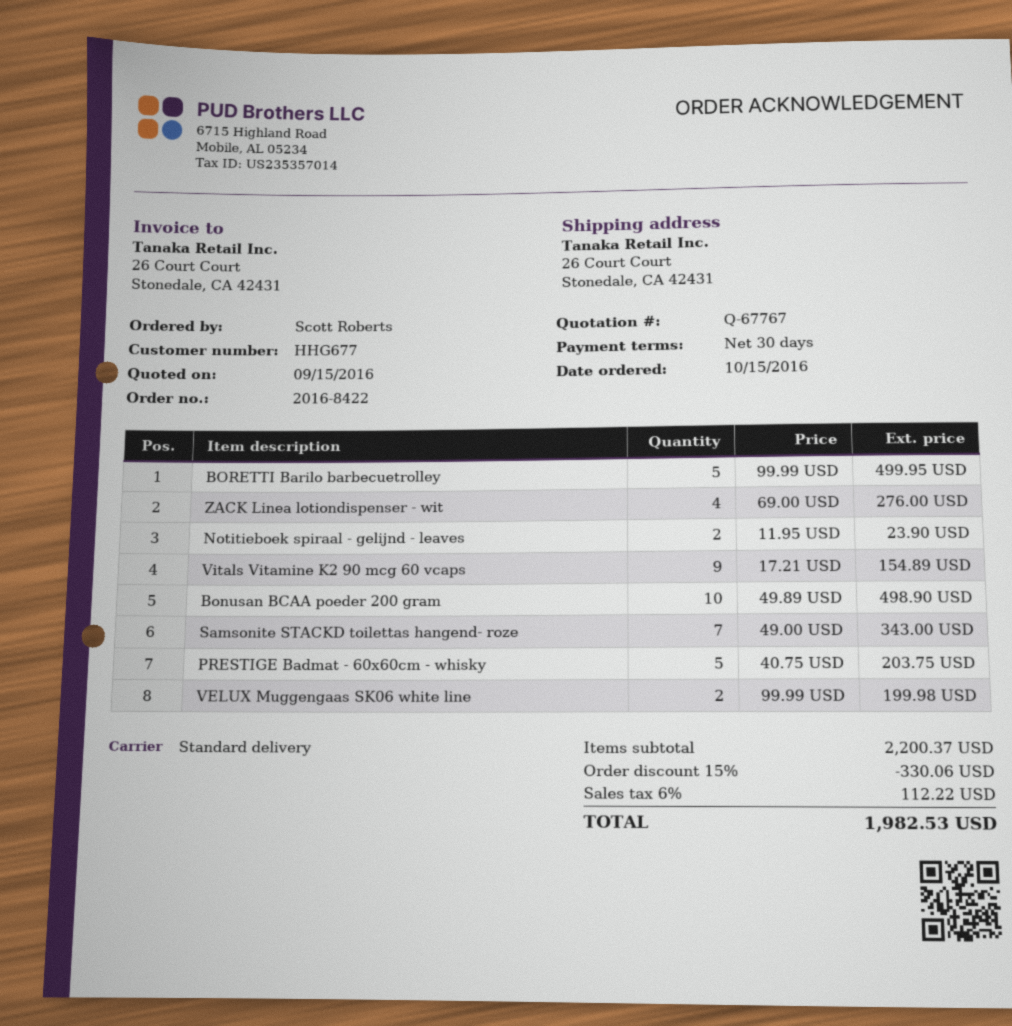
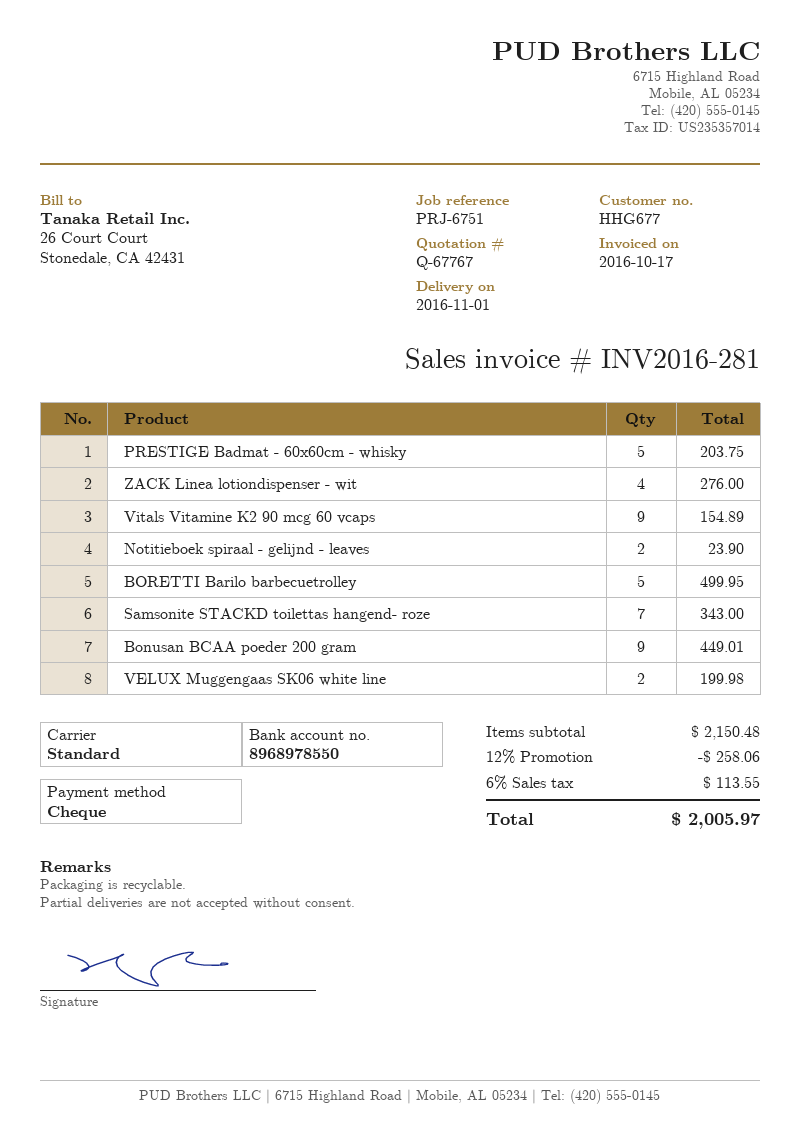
Bonusan BCAA poeder 200 gram: 10 for 498.90 -> 9 for 449.01
subtotal: 2200.37 -> 2150.48
discount: 15% = 330.06 -> 12% = 258.06
tax: 6% = 112.22 -> 6% = 113.55
total: 1982.53 -> 2005.97

